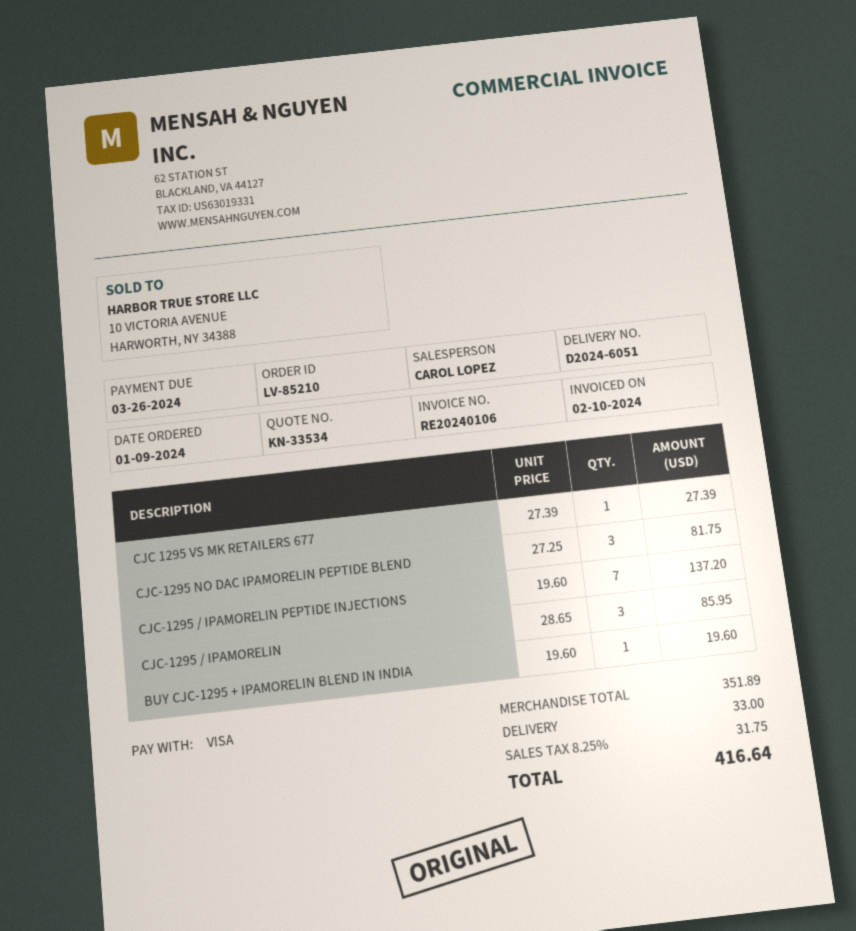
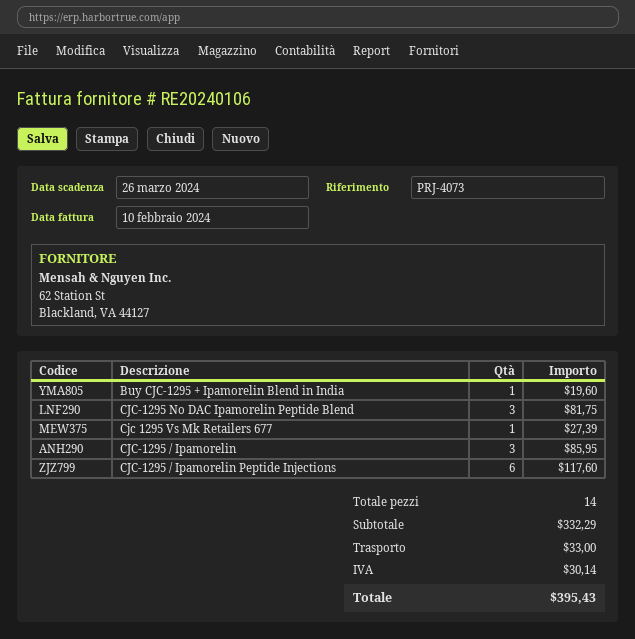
CJC-1295 / IPAMORELIN PEPTIDE INJECTIONS: 7 for 137.20 -> 6 for 117.60
subtotal: 351.89 -> 332.29
tax: 31.75 -> 30.14
total: 416.64 -> 395.43

